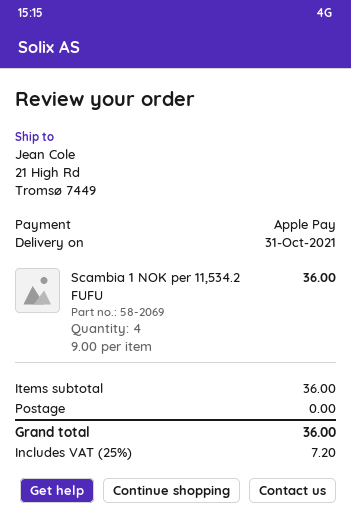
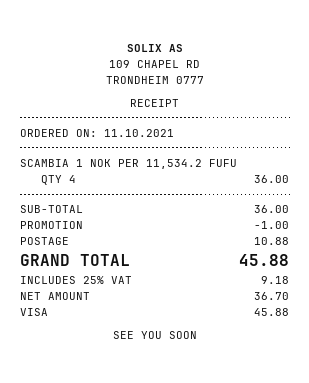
payment method: Apple Pay -> Visa
discount: none -> 1.00
shipping: 0.00 -> 10.88
tax: 25% = 7.20 -> 25% = 9.18
total: 36.00 -> 45.88

